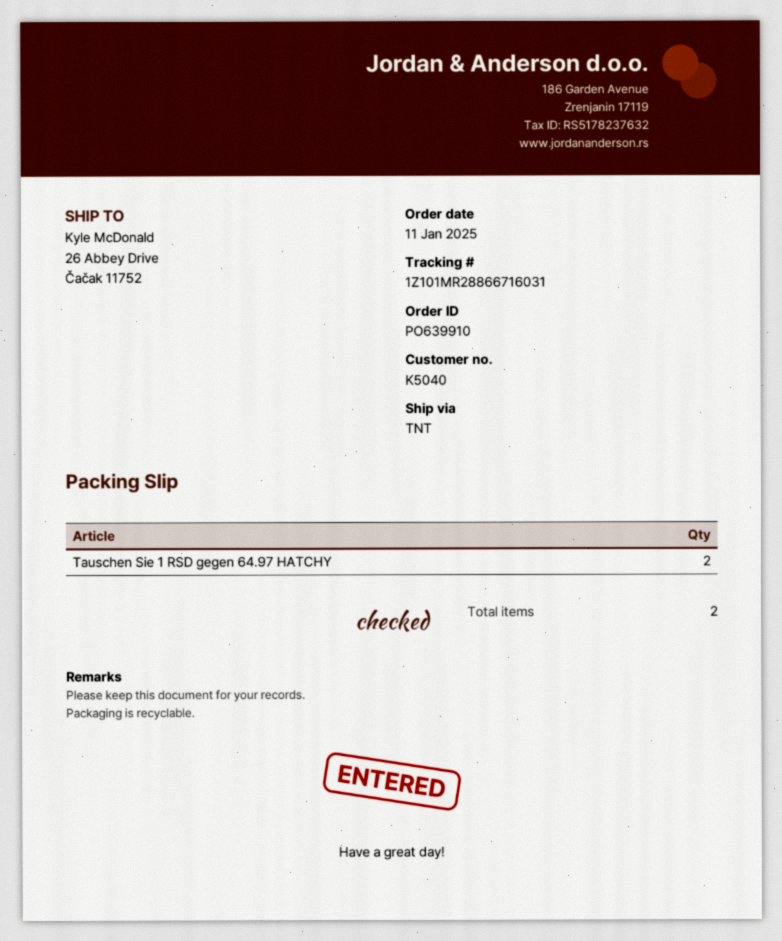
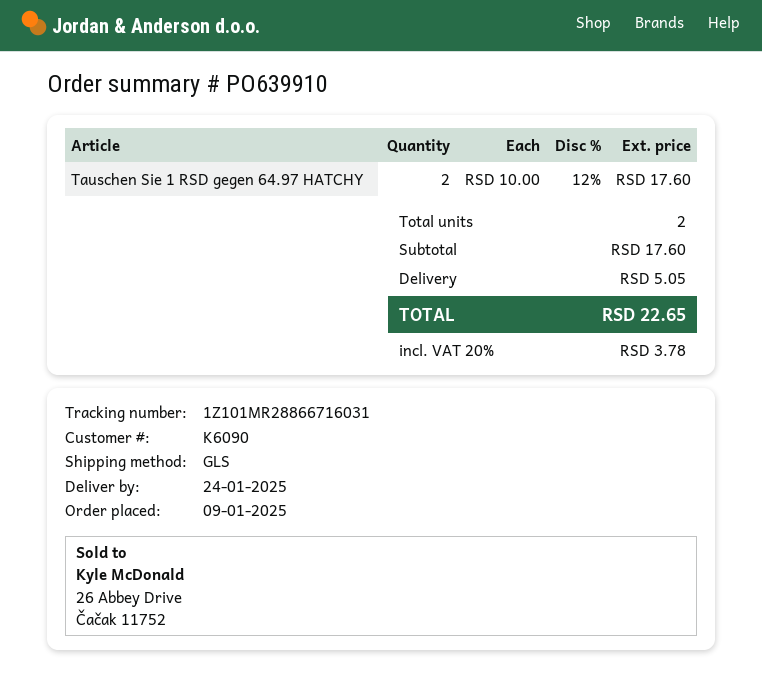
order date: 2025-01-11 -> 2025-01-09
customer number: K5040 -> K6090
shipping method: TNT -> GLS

